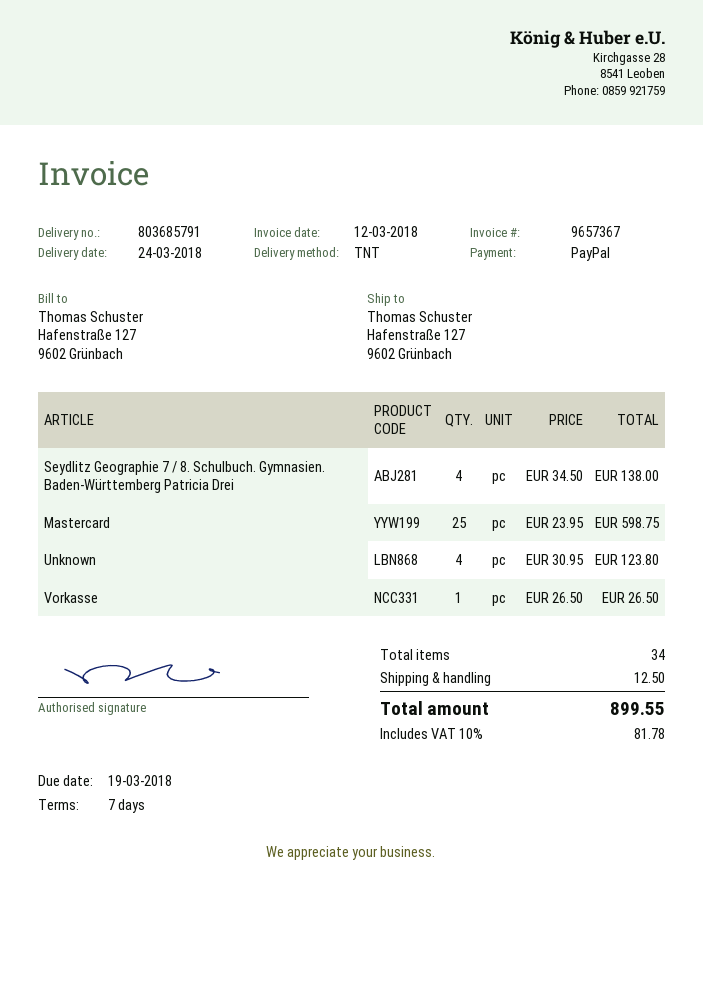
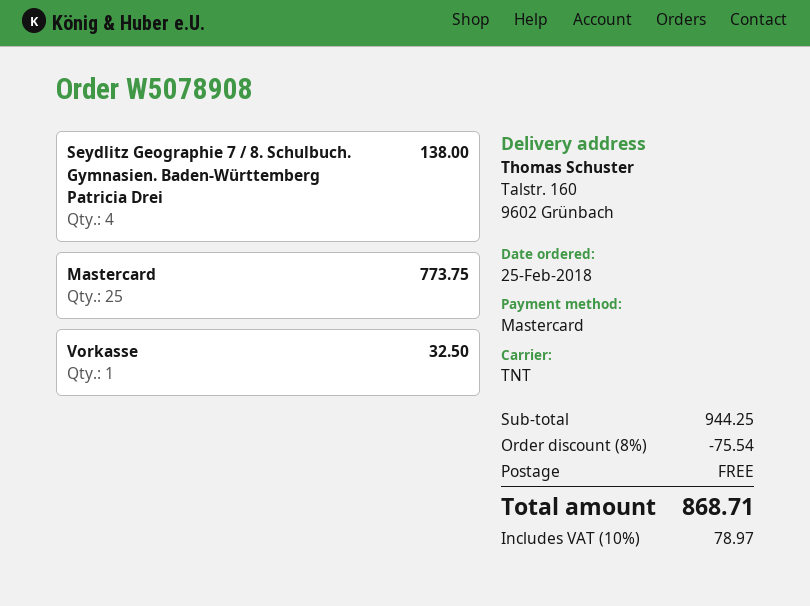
payment method: PayPal -> Mastercard
ship to: Hafenstraße 127, 9602 Grünbach -> Talstr. 160, 9602 Grünbach
Mastercard: 25 for 598.75 -> 25 for 773.75
Unknown: 4 for 123.80 -> none
Vorkasse: 1 for 26.50 -> 1 for 32.50
discount: none -> 8% = 75.54
shipping: 12.50 -> 0.00
tax: 10% = 81.78 -> 10% = 78.97
total: 899.55 -> 868.71

